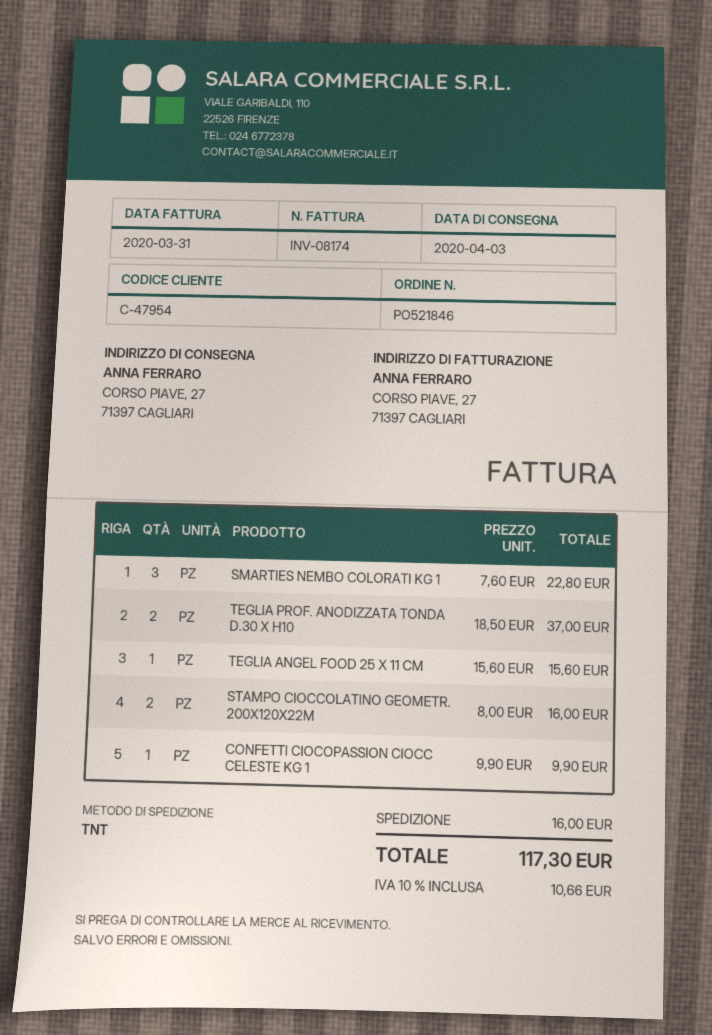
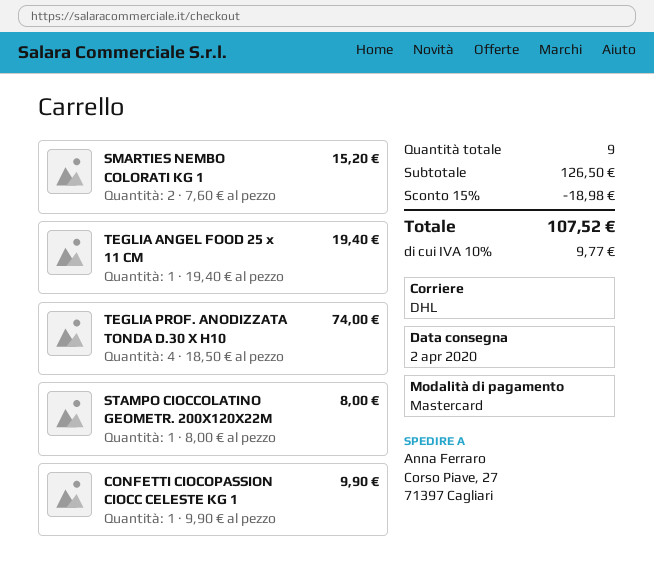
delivery date: 2020-04-03 -> 2020-04-02
shipping method: TNT -> DHL
SMARTIES NEMBO COLORATI KG 1: 3 x 7.60 = 22.80 -> 2 x 7.60 = 15.20
TEGLIA PROF. ANODIZZATA TONDA D.30 X H10: 2 x 18.50 = 37.00 -> 4 x 18.50 = 74.00
TEGLIA ANGEL FOOD 25 X 11 CM: 1 x 15.60 = 15.60 -> 1 x 19.40 = 19.40
STAMPO CIOCCOLATINO GEOMETR. 200X120X22M: 2 x 8.00 = 16.00 -> 1 x 8.00 = 8.00
discount: none -> 15% = 18.98
shipping: 16.00 -> none
tax: 10% = 10.66 -> 10% = 9.77
total: 117.30 -> 107.52

